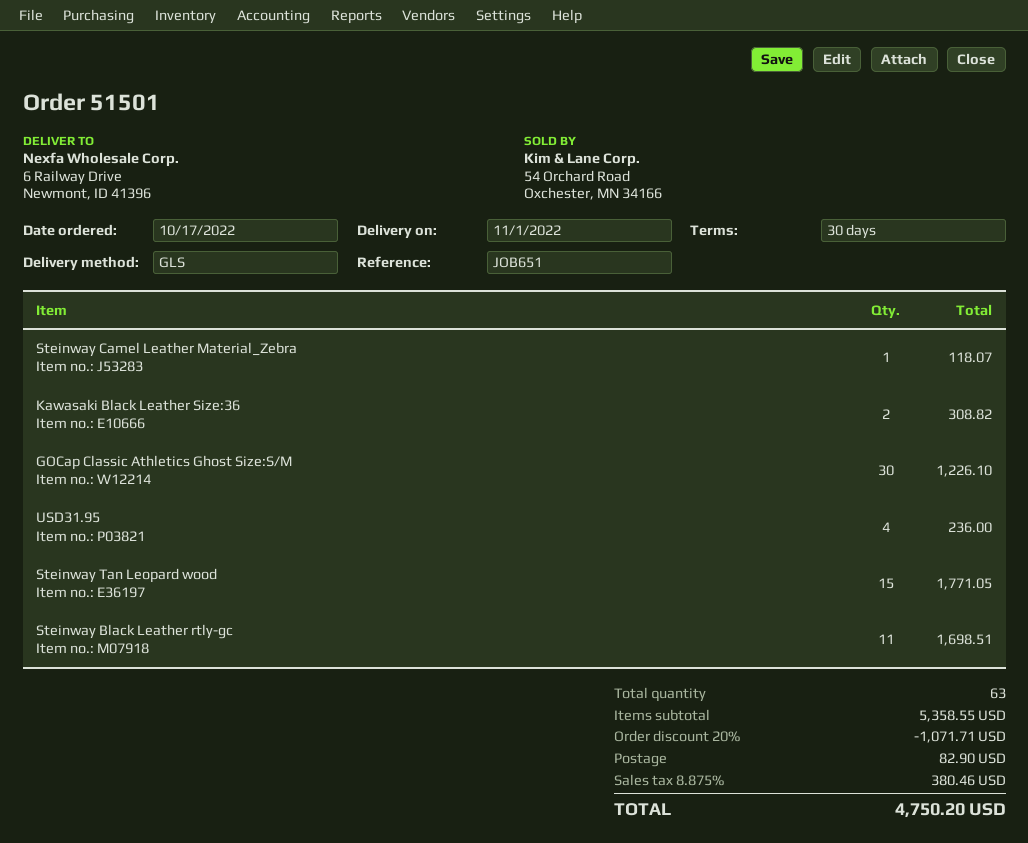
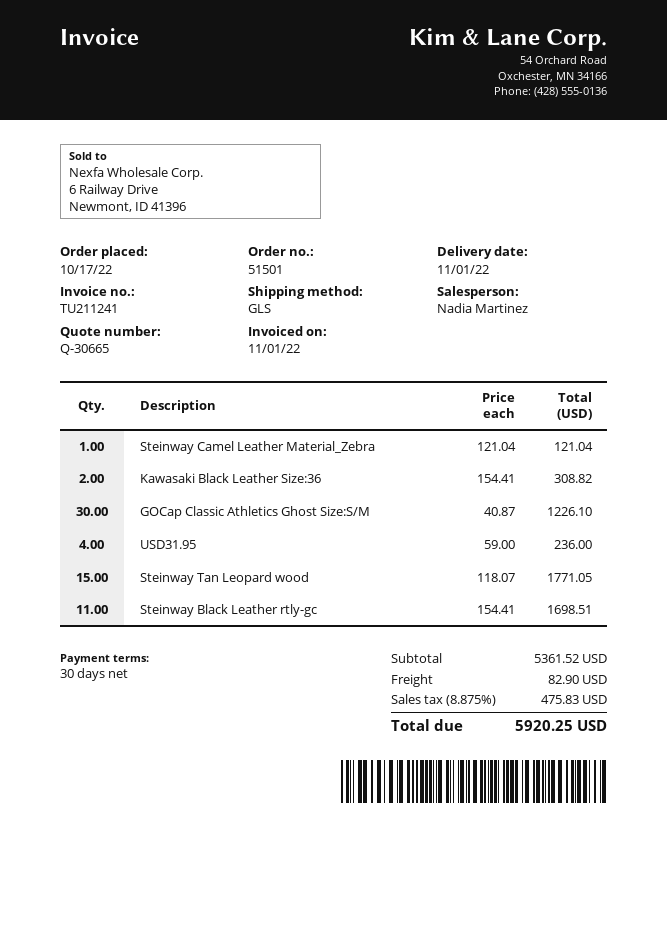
Steinway Camel Leather Material_Zebra: 1 for 118.07 -> 1 for 121.04
subtotal: 5358.55 -> 5361.52
discount: 20% = 1071.71 -> none
tax: 8.875% = 380.46 -> 8.875% = 475.83
total: 4750.20 -> 5920.25

